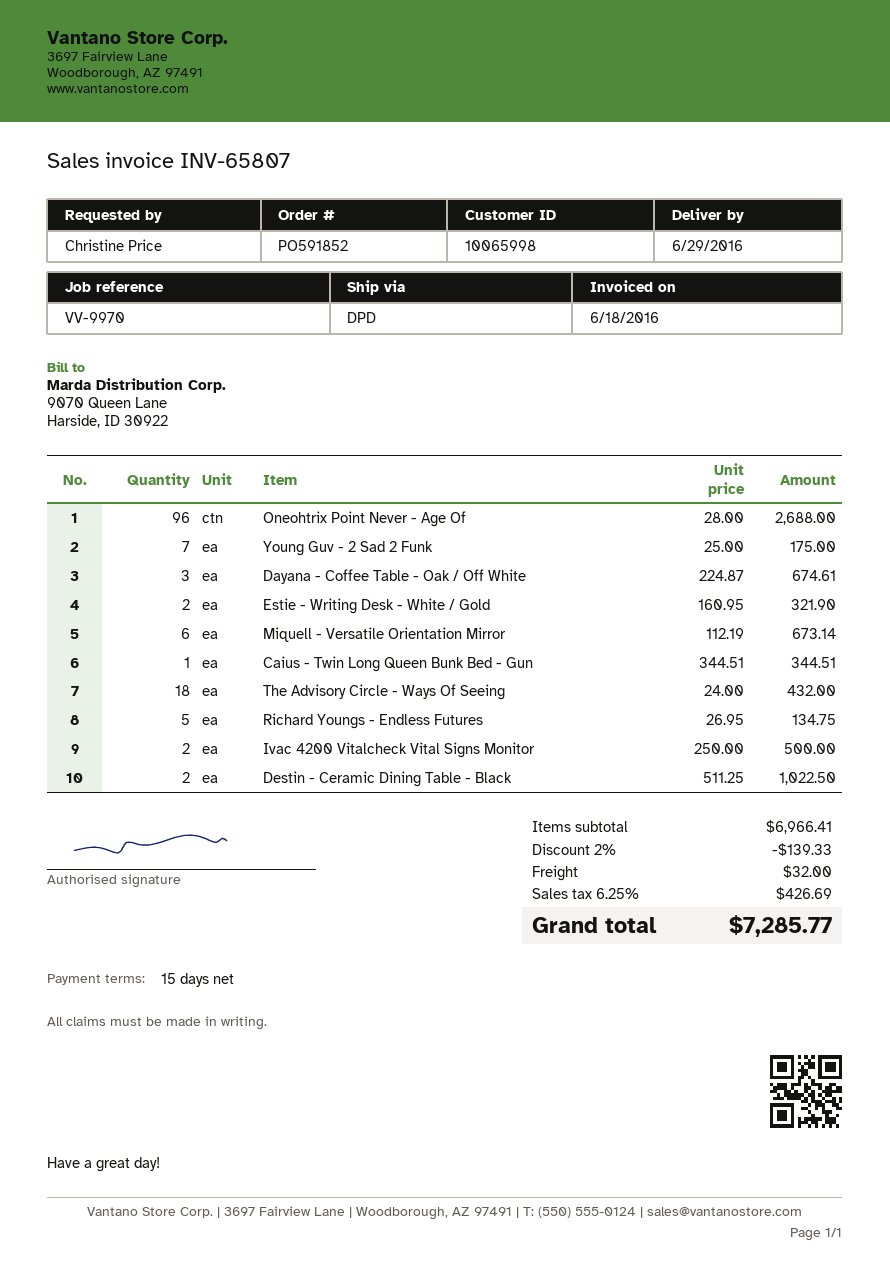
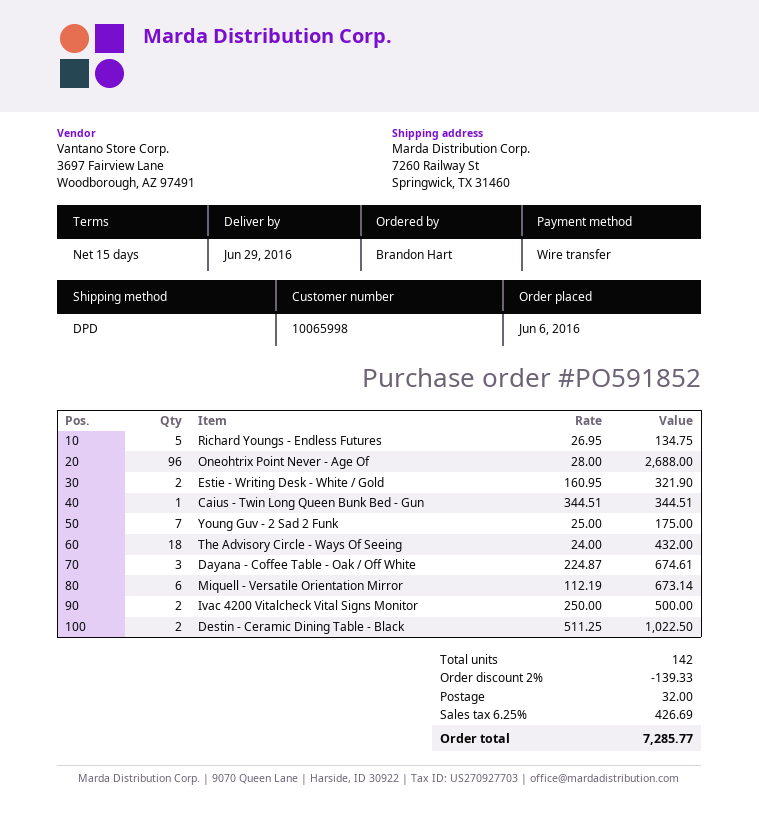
ordered by: Christine Price -> Brandon Hart

